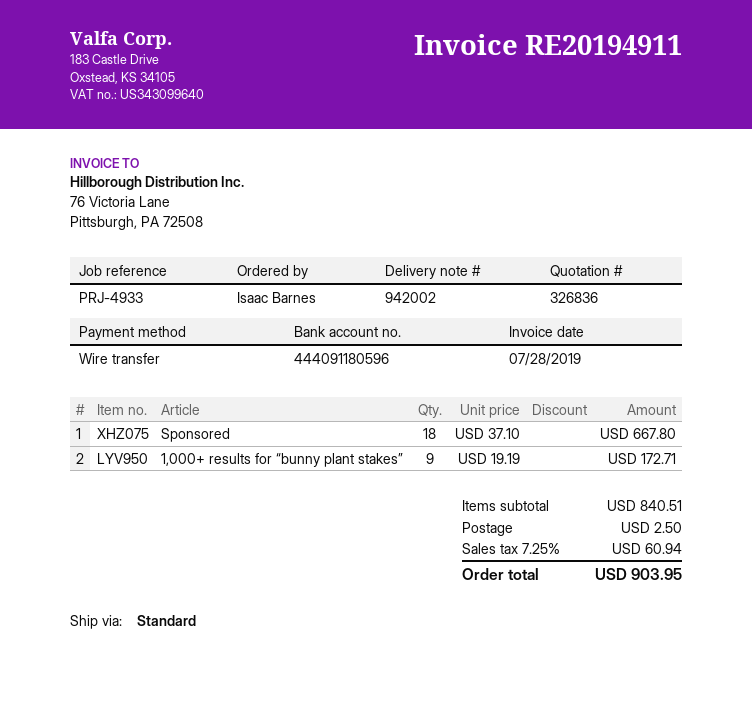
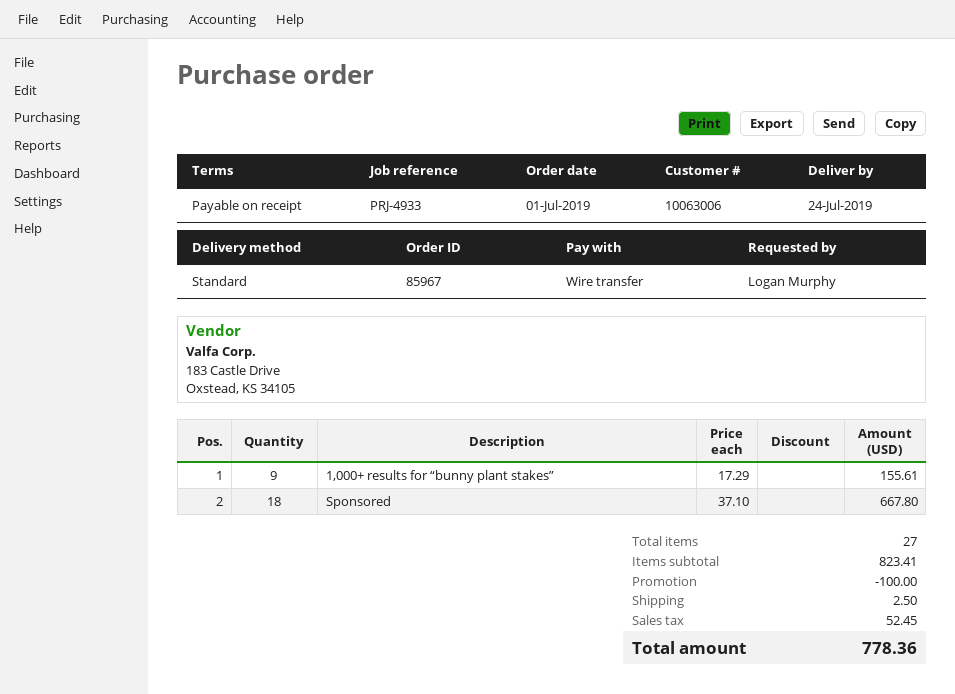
ordered by: Isaac Barnes -> Logan Murphy
1,000+ results for “bunny plant stakes”: 9 x 19.19 = 172.71 -> 9 x 17.29 = 155.61
subtotal: 840.51 -> 823.41
discount: none -> 100.00
tax: 60.94 -> 52.45
total: 903.95 -> 778.36

